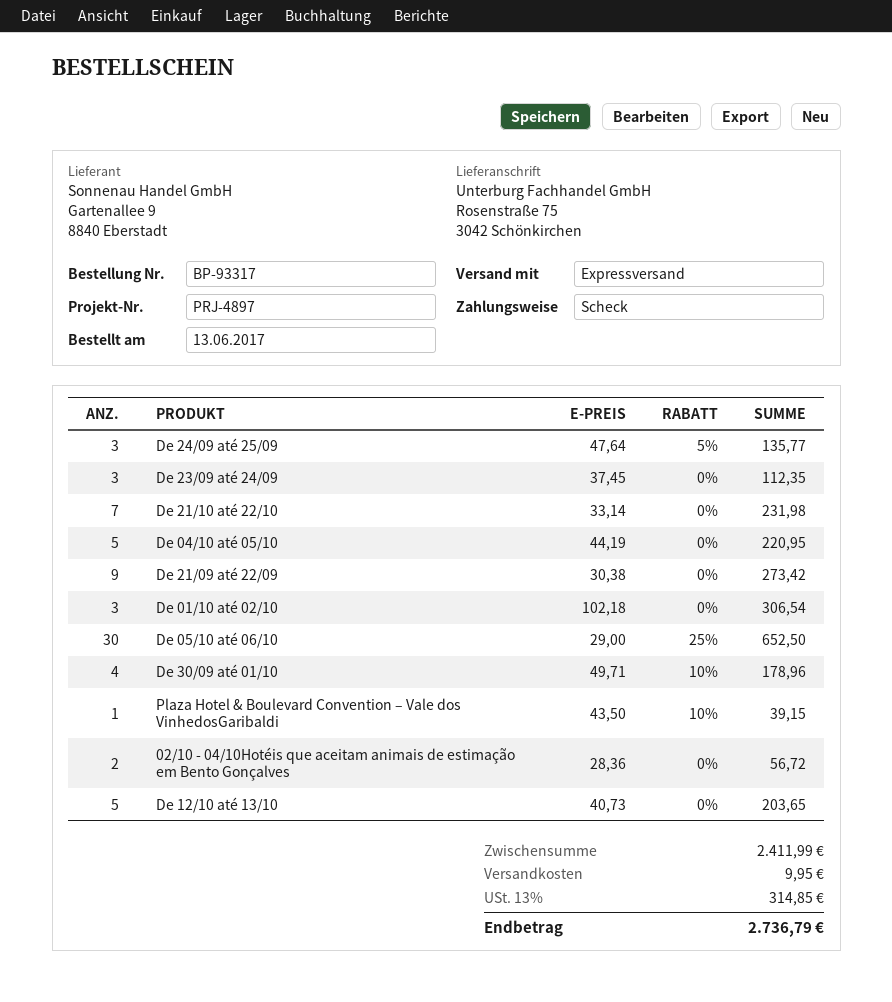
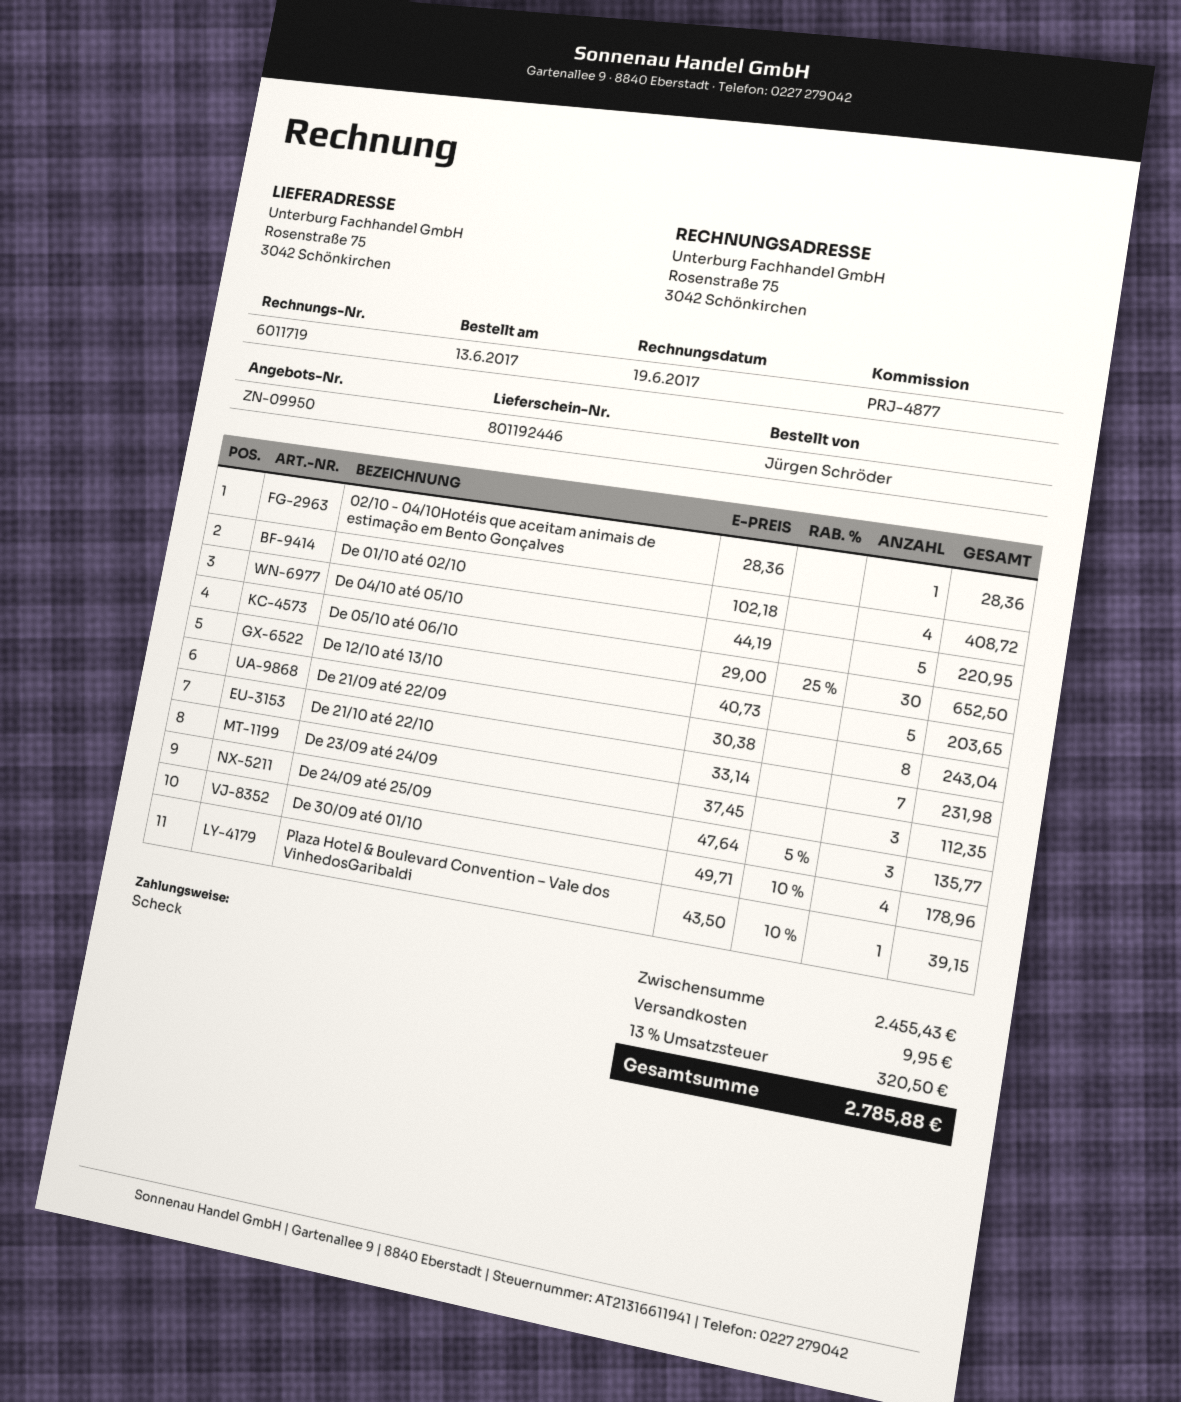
reference: PRJ-4897 -> PRJ-4877
De 21/09 até 22/09: 9 x 30.38 = 273.42 -> 8 x 30.38 = 243.04
De 01/10 até 02/10: 3 x 102.18 = 306.54 -> 4 x 102.18 = 408.72
02/10 - 04/10Hotéis que aceitam animais de estimação em Bento Gonçalves: 2 x 28.36 = 56.72 -> 1 x 28.36 = 28.36
subtotal: 2411.99 -> 2455.43
tax: 13% = 314.85 -> 13% = 320.50
total: 2736.79 -> 2785.88

